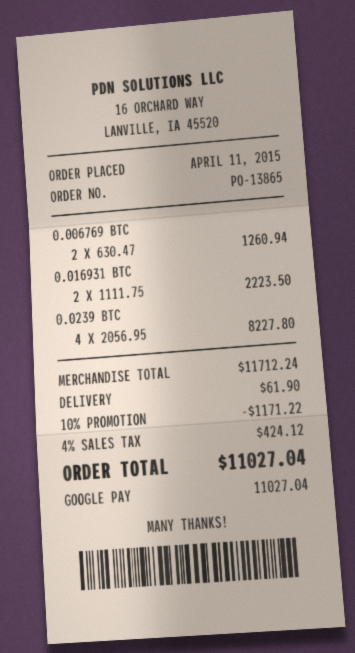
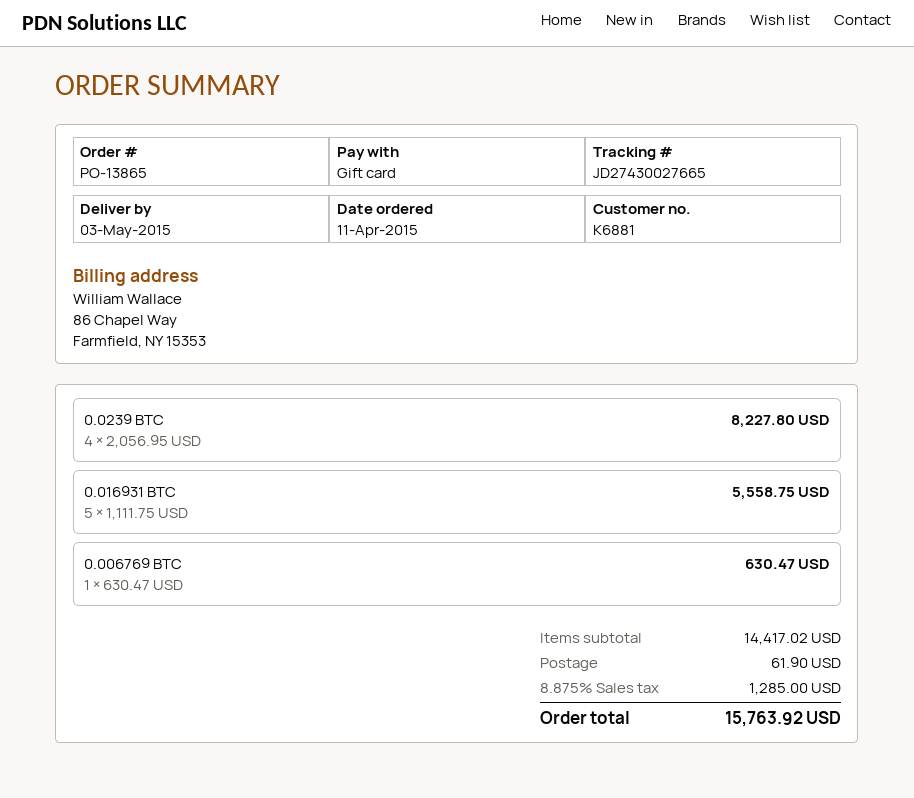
payment method: Google Pay -> gift card
0.006769 BTC: 2 x 630.47 = 1260.94 -> 1 x 630.47 = 630.47
0.016931 BTC: 2 x 1111.75 = 2223.50 -> 5 x 1111.75 = 5558.75
subtotal: 11712.24 -> 14417.02
discount: 10% = 1171.22 -> none
tax: 4% = 424.12 -> 8.875% = 1285.00
total: 11027.04 -> 15763.92

